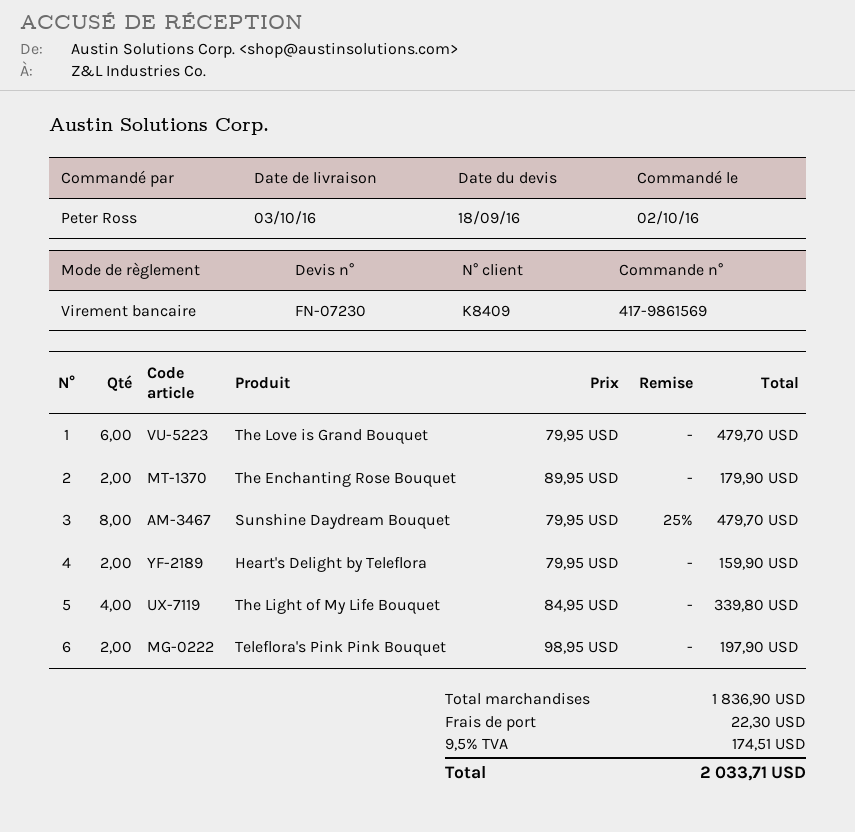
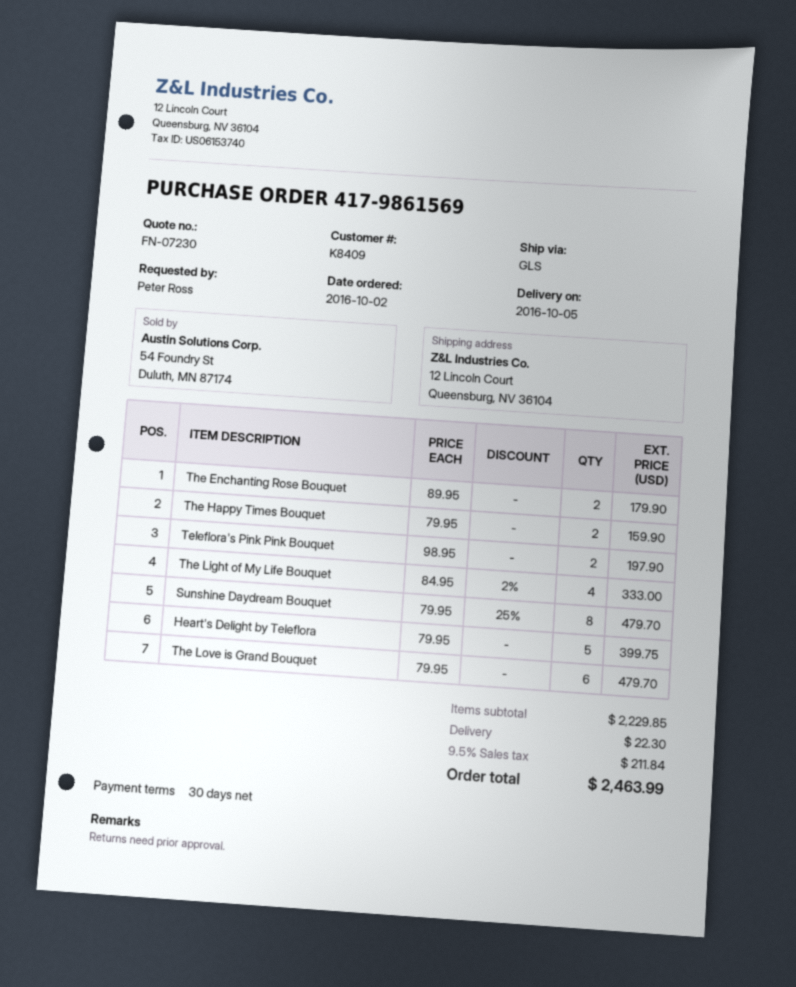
delivery date: 2016-10-03 -> 2016-10-05
Heart's Delight by Teleflora: 2 x 79.95 = 159.90 -> 5 x 79.95 = 399.75
The Light of My Life Bouquet: 4 x 84.95 = 339.80 -> 4 x 84.95 - 2% = 333.00
The Happy Times Bouquet: none -> 2 x 79.95 = 159.90
subtotal: 1836.90 -> 2229.85
tax: 9.5% = 174.51 -> 9.5% = 211.84
total: 2033.71 -> 2463.99

